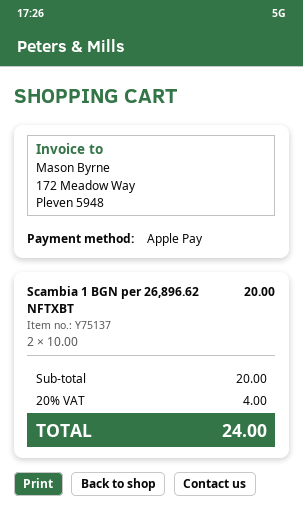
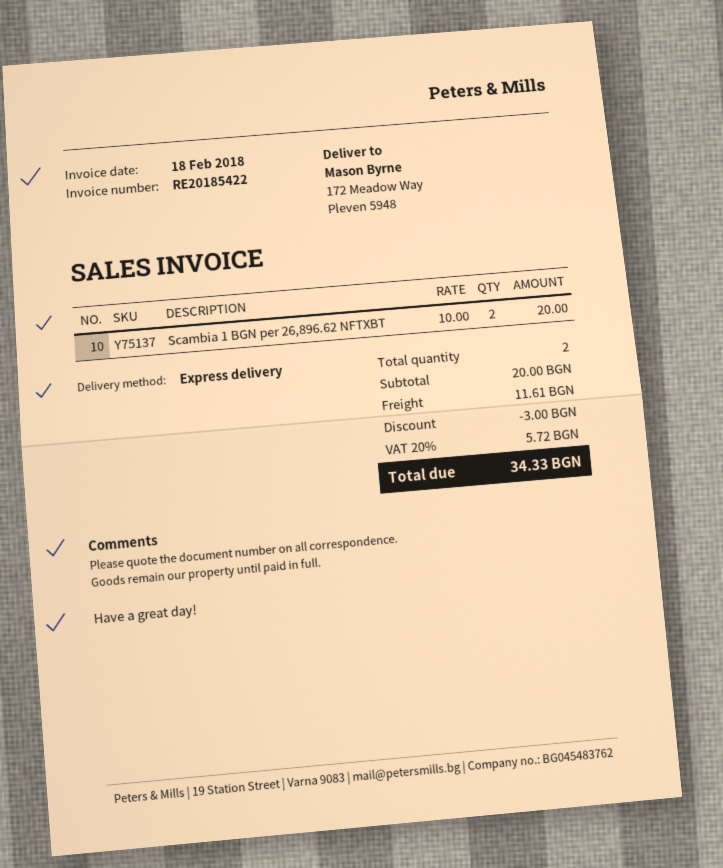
discount: none -> 3.00
shipping: none -> 11.61
tax: 20% = 4.00 -> 20% = 5.72
total: 24.00 -> 34.33

